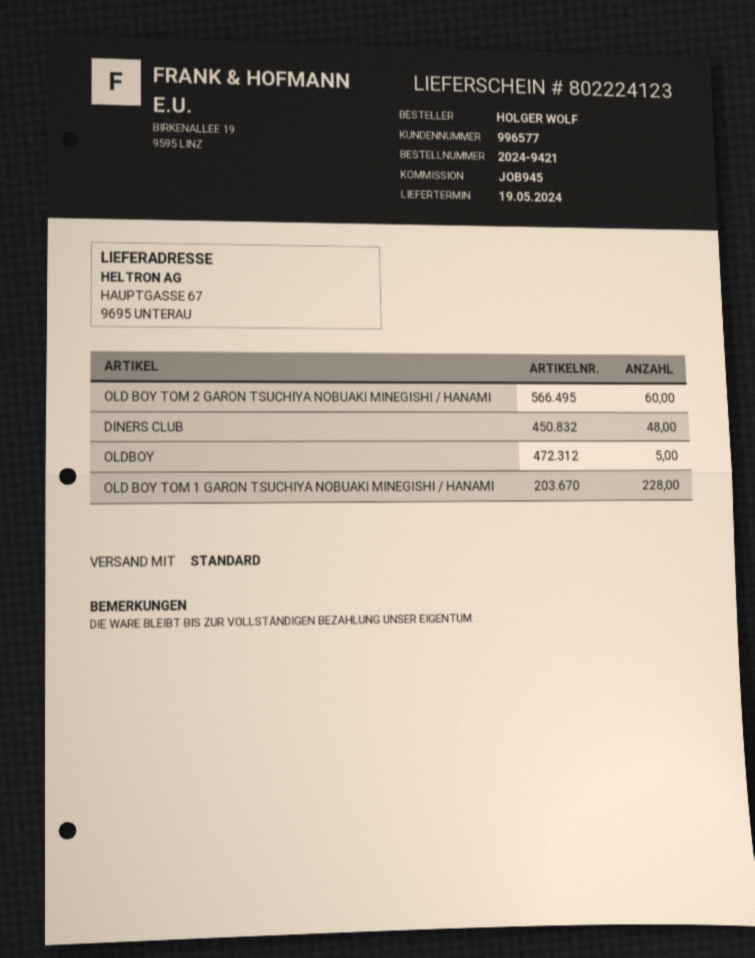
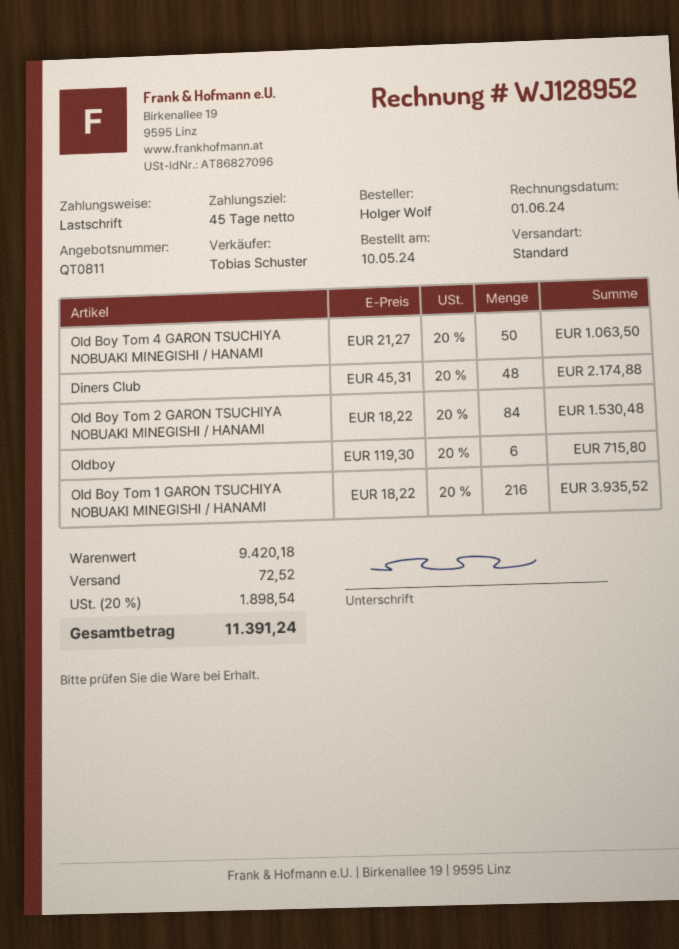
OLD BOY TOM 2 GARON TSUCHIYA NOBUAKI MINEGISHI / HANAMI: 60 -> 84
OLDBOY: 5 -> 6
OLD BOY TOM 1 GARON TSUCHIYA NOBUAKI MINEGISHI / HANAMI: 228 -> 216
Old Boy Tom 4 GARON TSUCHIYA NOBUAKI MINEGISHI / HANAMI: none -> 50

